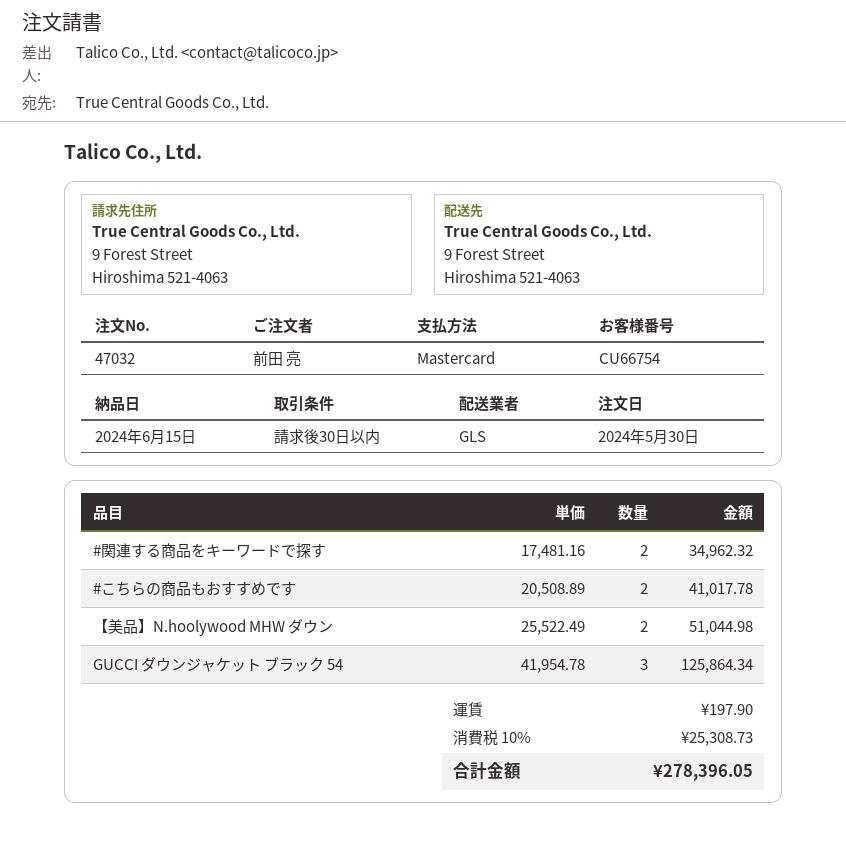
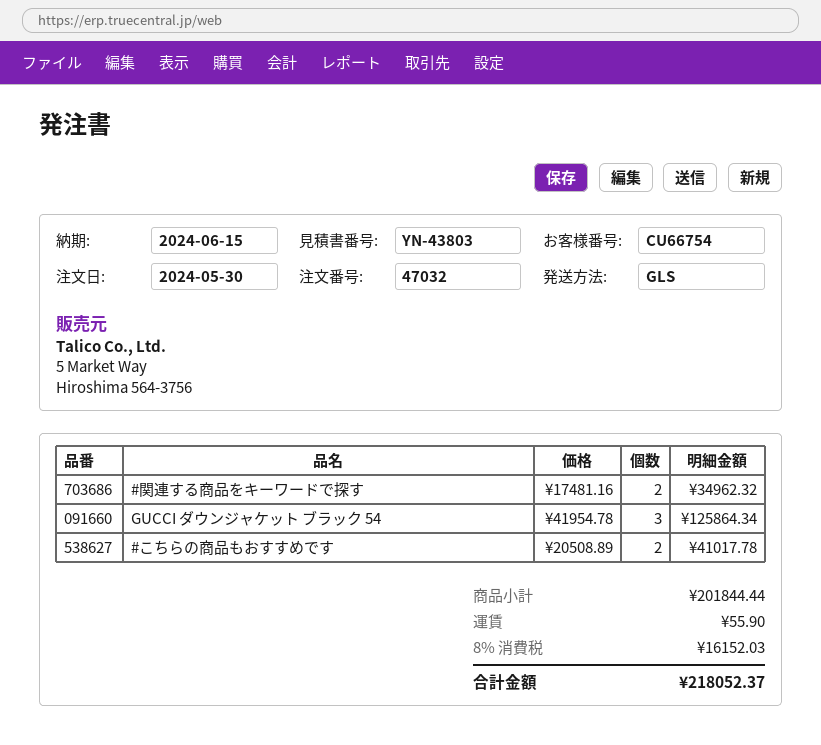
【美品】N.hoolywood MHW ダウン: 2 x 25522.49 = 51044.98 -> none
shipping: 197.90 -> 55.90
tax: 10% = 25308.73 -> 8% = 16152.03
total: 278396.05 -> 218052.37

